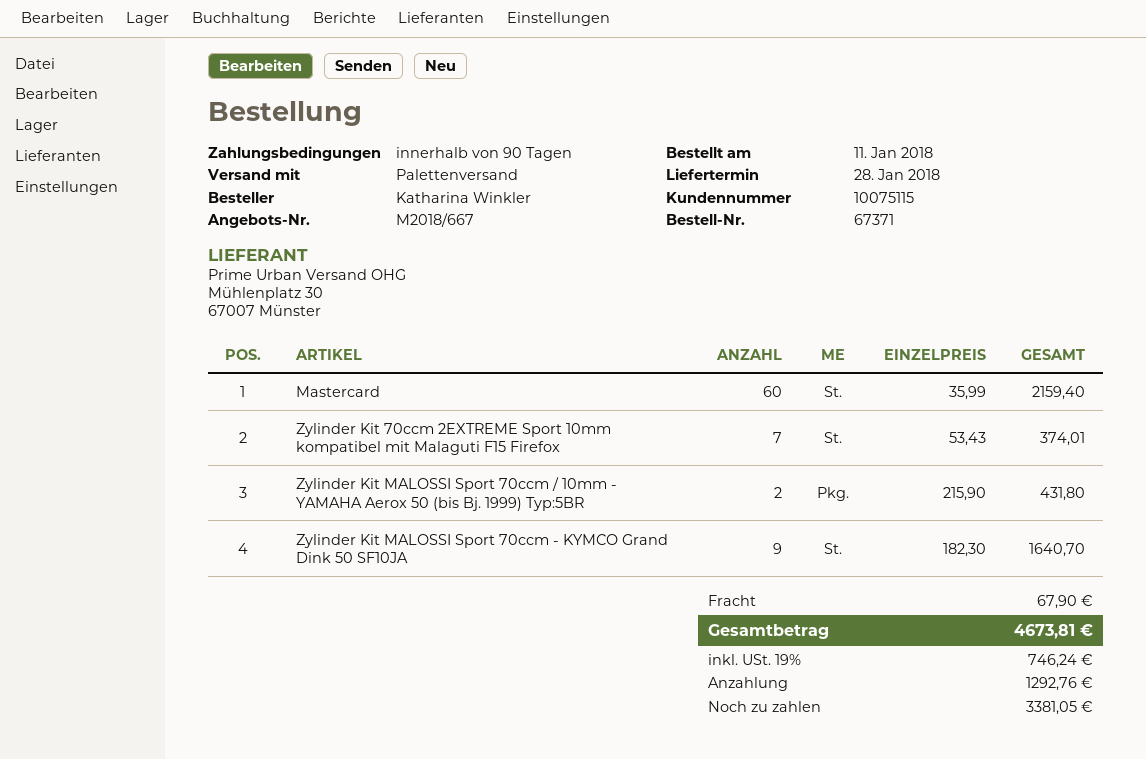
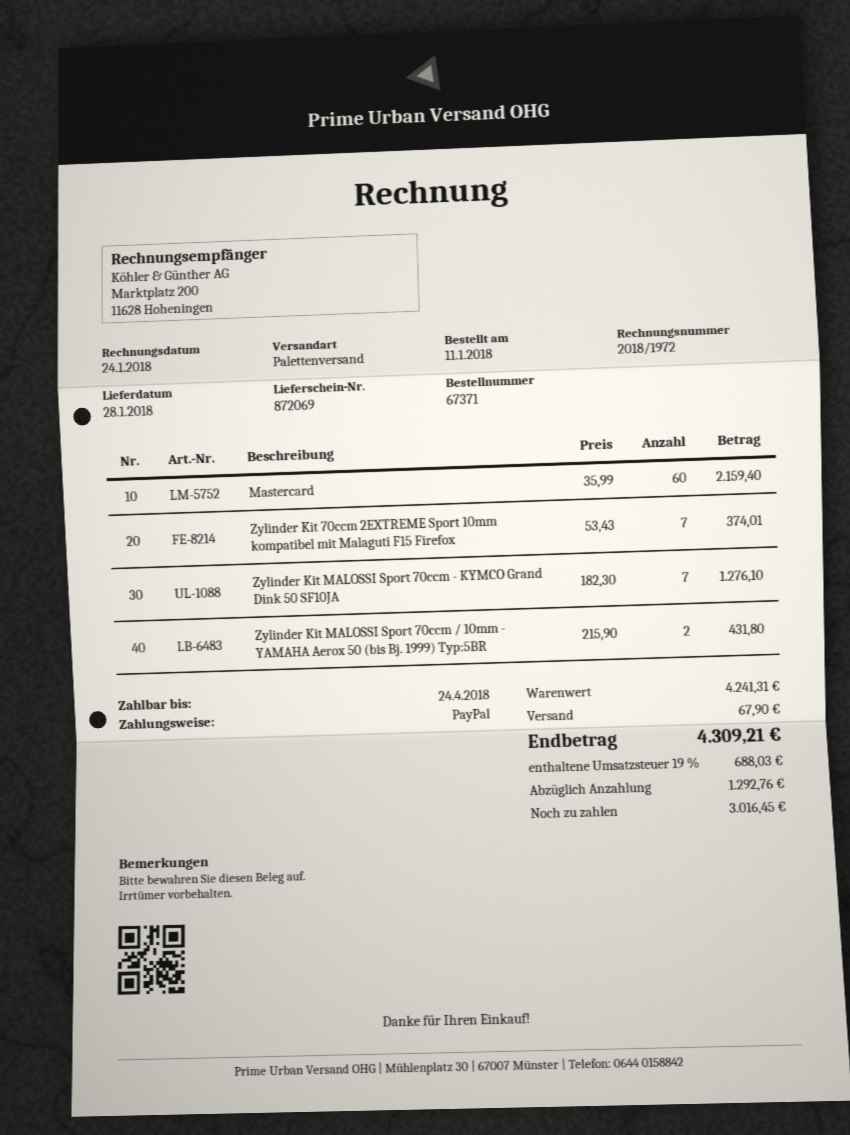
Zylinder Kit MALOSSI Sport 70ccm - KYMCO Grand Dink 50 SF10JA: 9 x 182.30 = 1640.70 -> 7 x 182.30 = 1276.10
tax: 19% = 746.24 -> 19% = 688.03
total: 4673.81 -> 4309.21
balance: 3381.05 -> 3016.45

